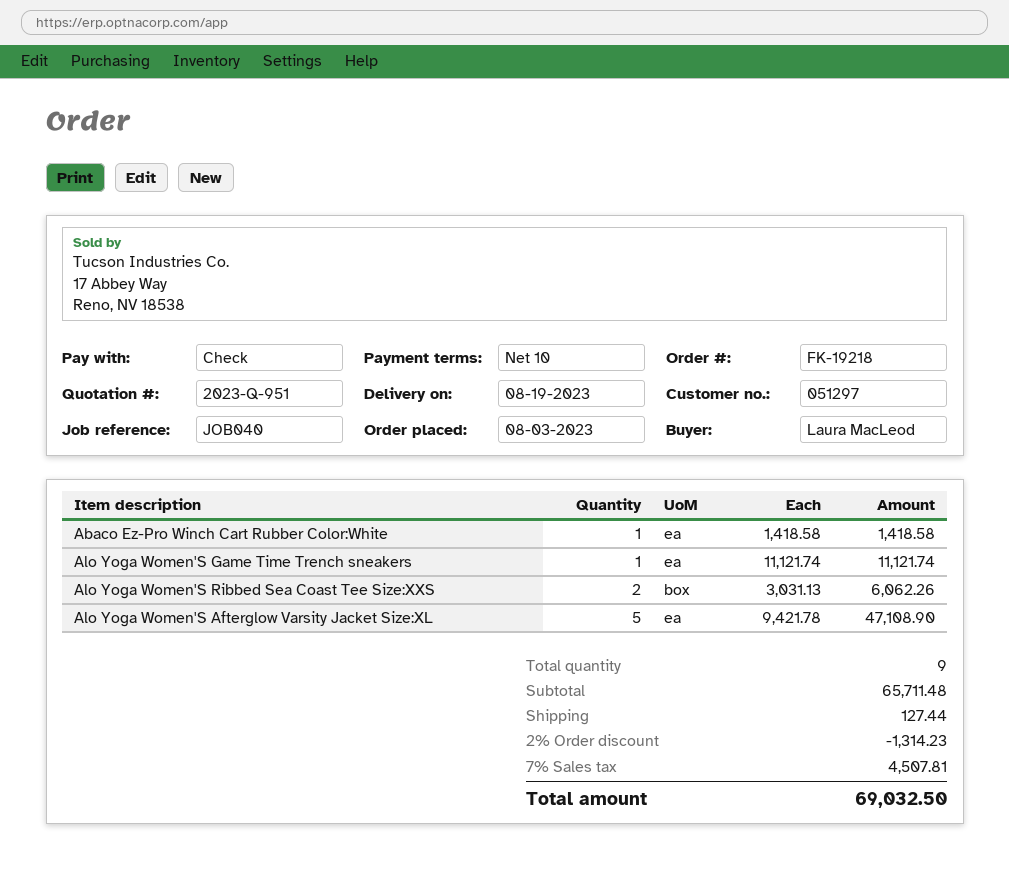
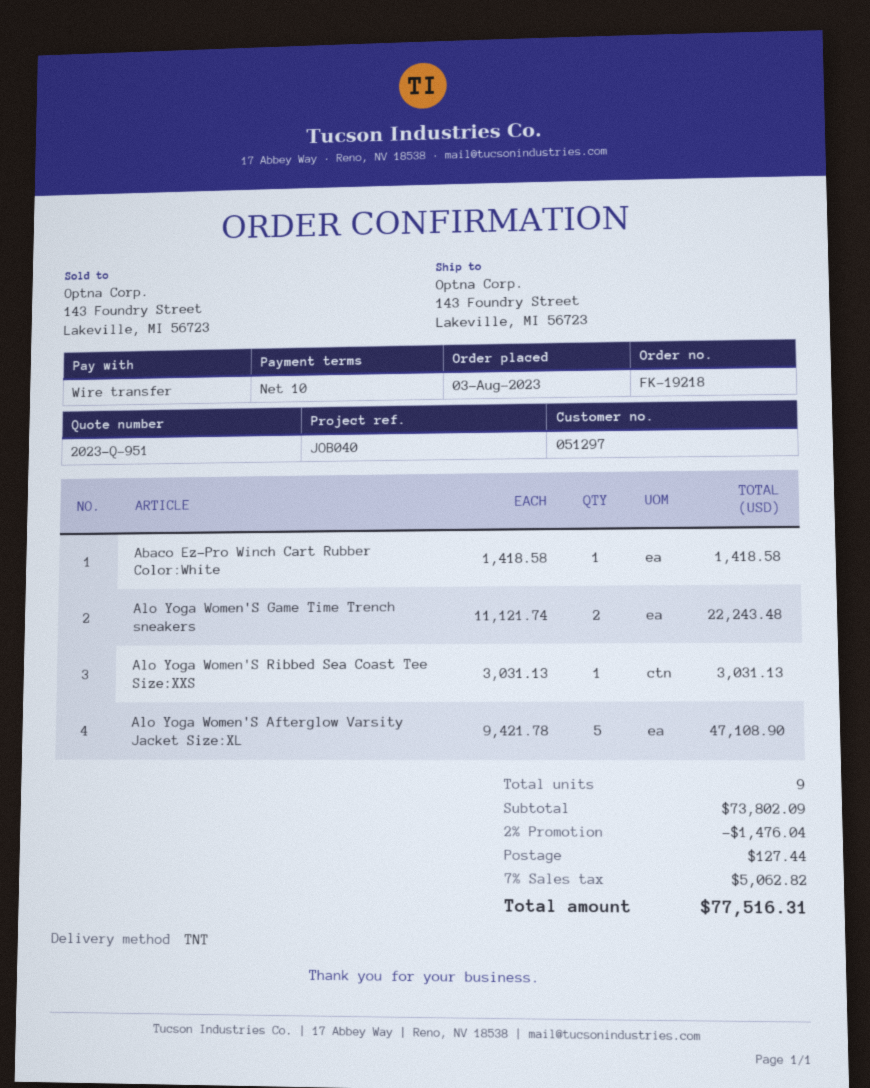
payment method: cheque -> bank transfer
Alo Yoga Women'S Game Time Trench sneakers: 1 x 11121.74 = 11121.74 -> 2 x 11121.74 = 22243.48
Alo Yoga Women'S Ribbed Sea Coast Tee Size:XXS: 2 x 3031.13 = 6062.26 -> 1 x 3031.13 = 3031.13
subtotal: 65711.48 -> 73802.09
discount: 2% = 1314.23 -> 2% = 1476.04
tax: 7% = 4507.81 -> 7% = 5062.82
total: 69032.50 -> 77516.31

